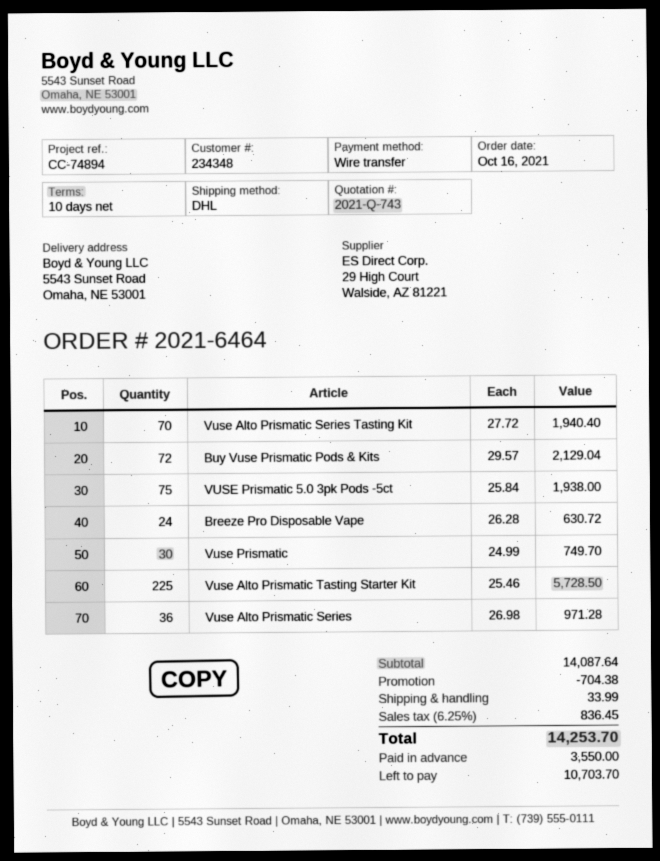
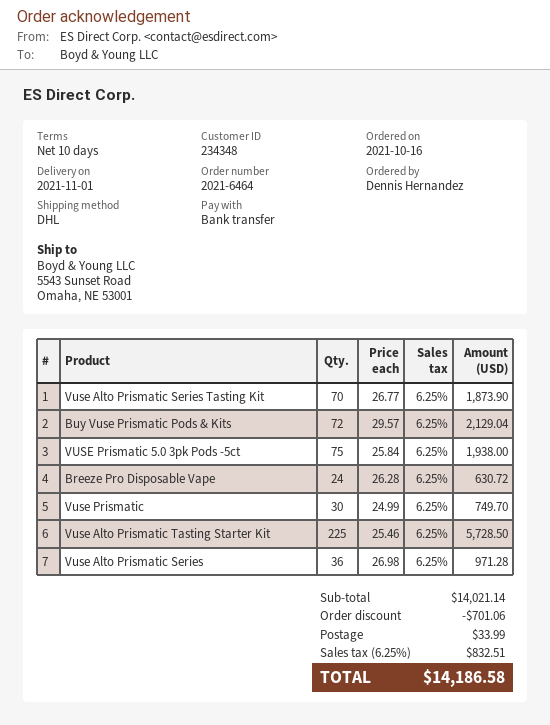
Vuse Alto Prismatic Series Tasting Kit: 70 x 27.72 = 1940.40 -> 70 x 26.77 = 1873.90
subtotal: 14087.64 -> 14021.14
discount: 704.38 -> 701.06
tax: 6.25% = 836.45 -> 6.25% = 832.51
total: 14253.70 -> 14186.58

